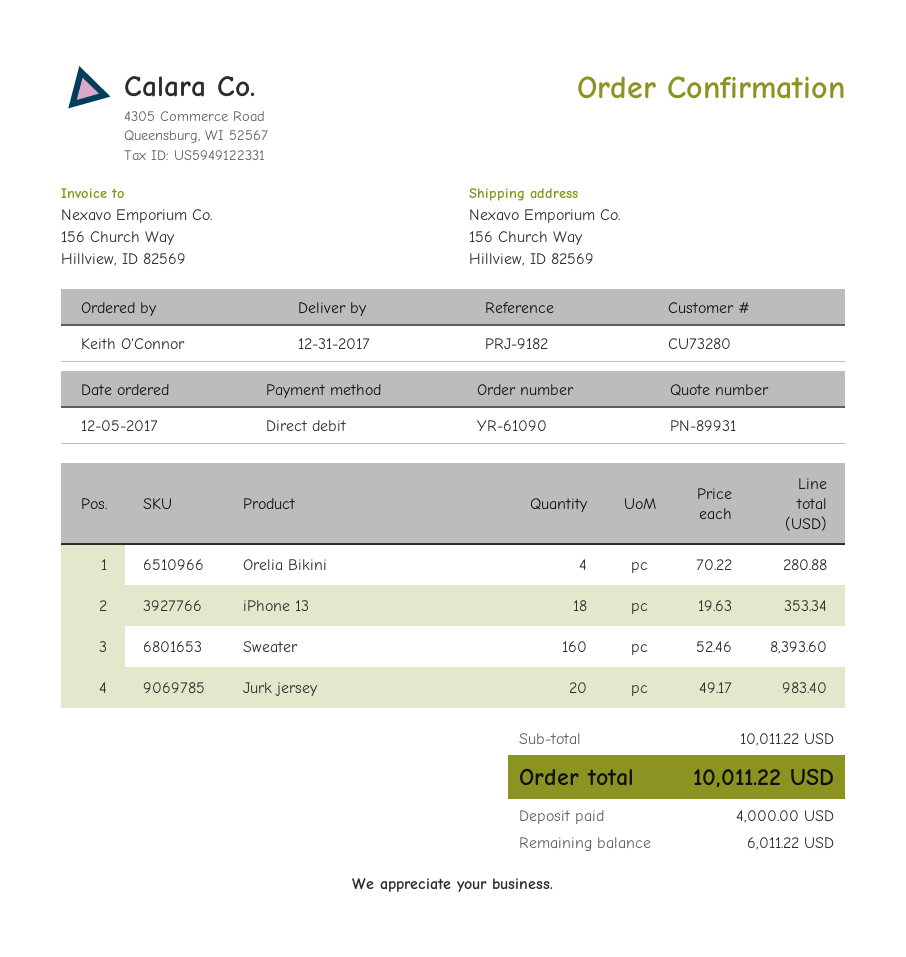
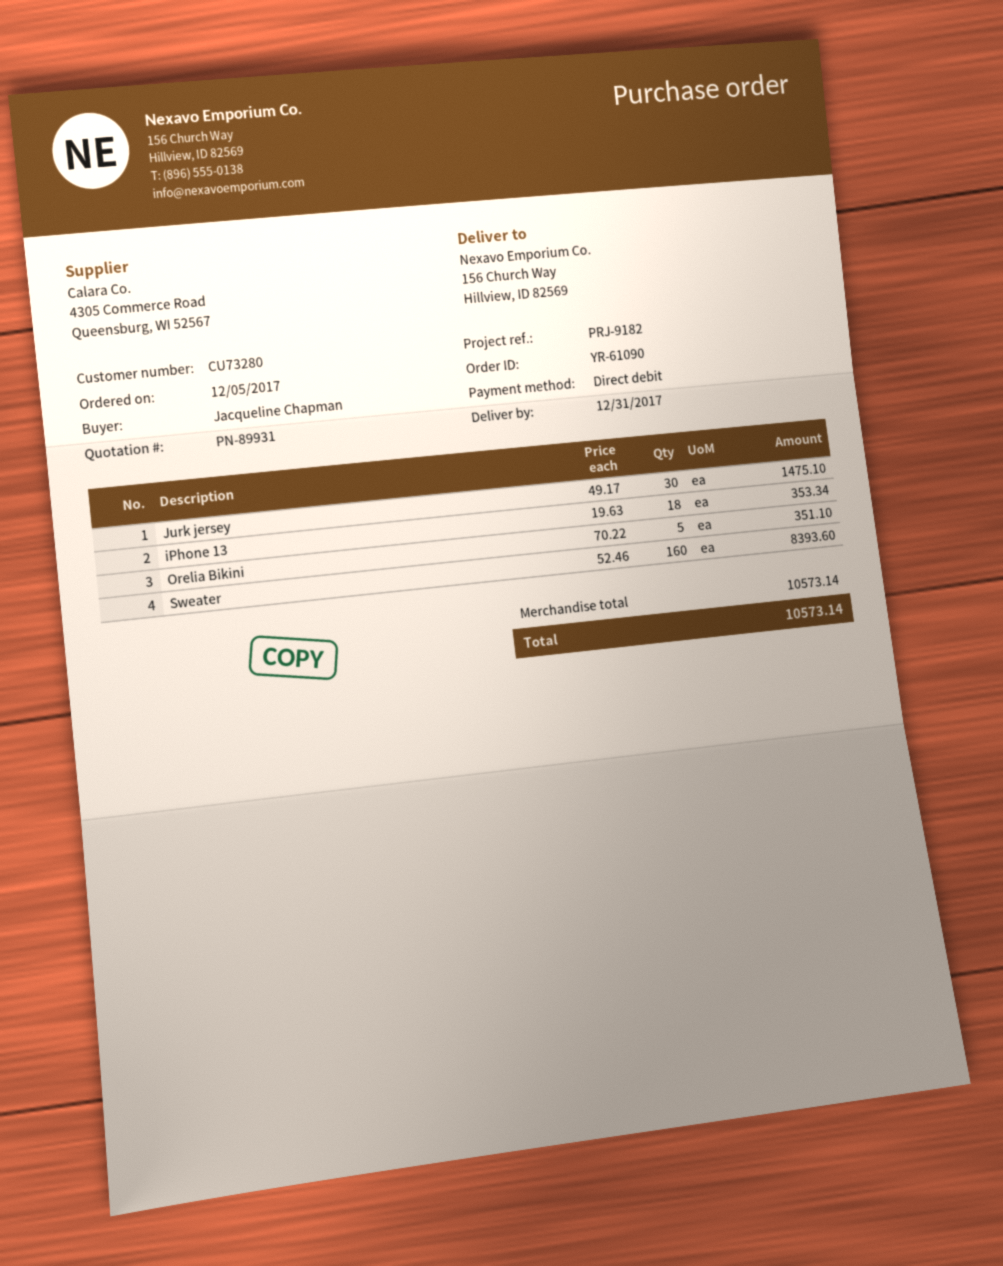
ordered by: Keith O'Connor -> Jacqueline Chapman
Orelia Bikini: 4 x 70.22 = 280.88 -> 5 x 70.22 = 351.10
Jurk jersey: 20 x 49.17 = 983.40 -> 30 x 49.17 = 1475.10
subtotal: 10011.22 -> 10573.14
total: 10011.22 -> 10573.14

